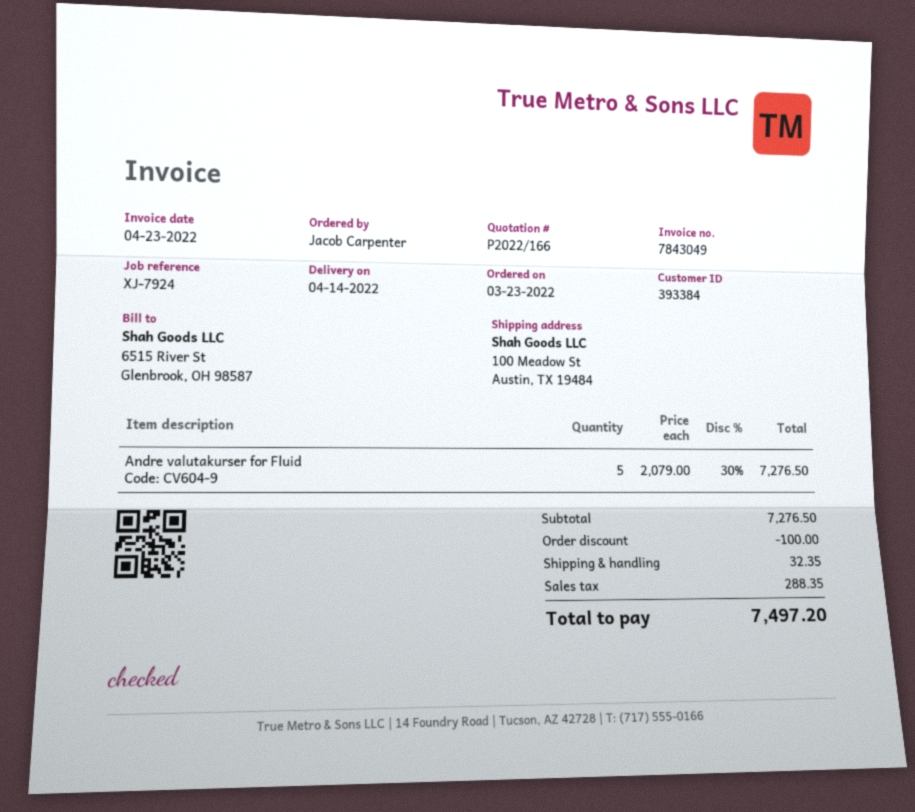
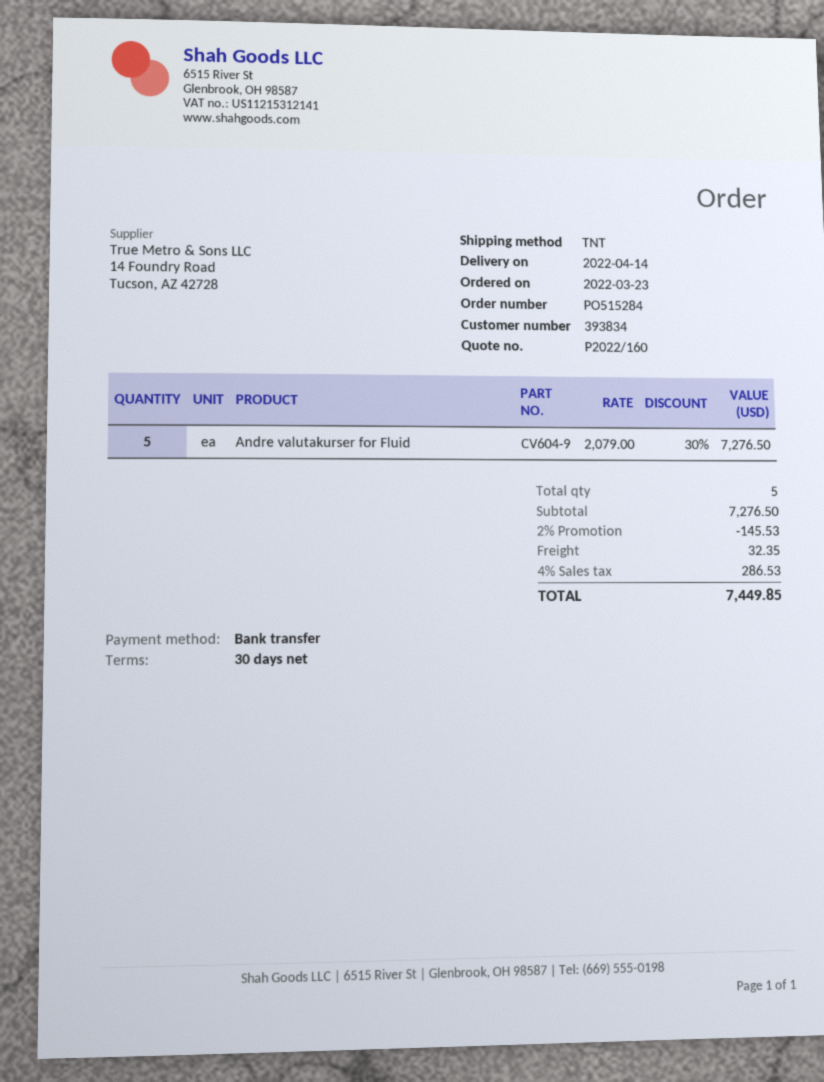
quote number: P2022/166 -> P2022/160
customer number: 393384 -> 393834
discount: 100.00 -> 145.53
tax: 288.35 -> 286.53
total: 7497.20 -> 7449.85

